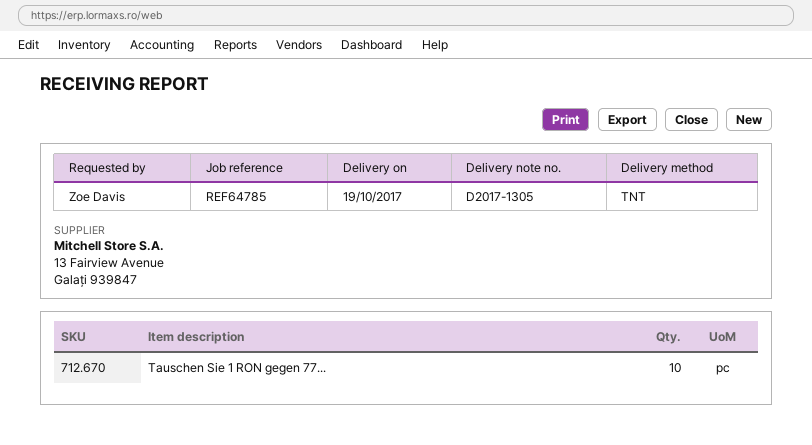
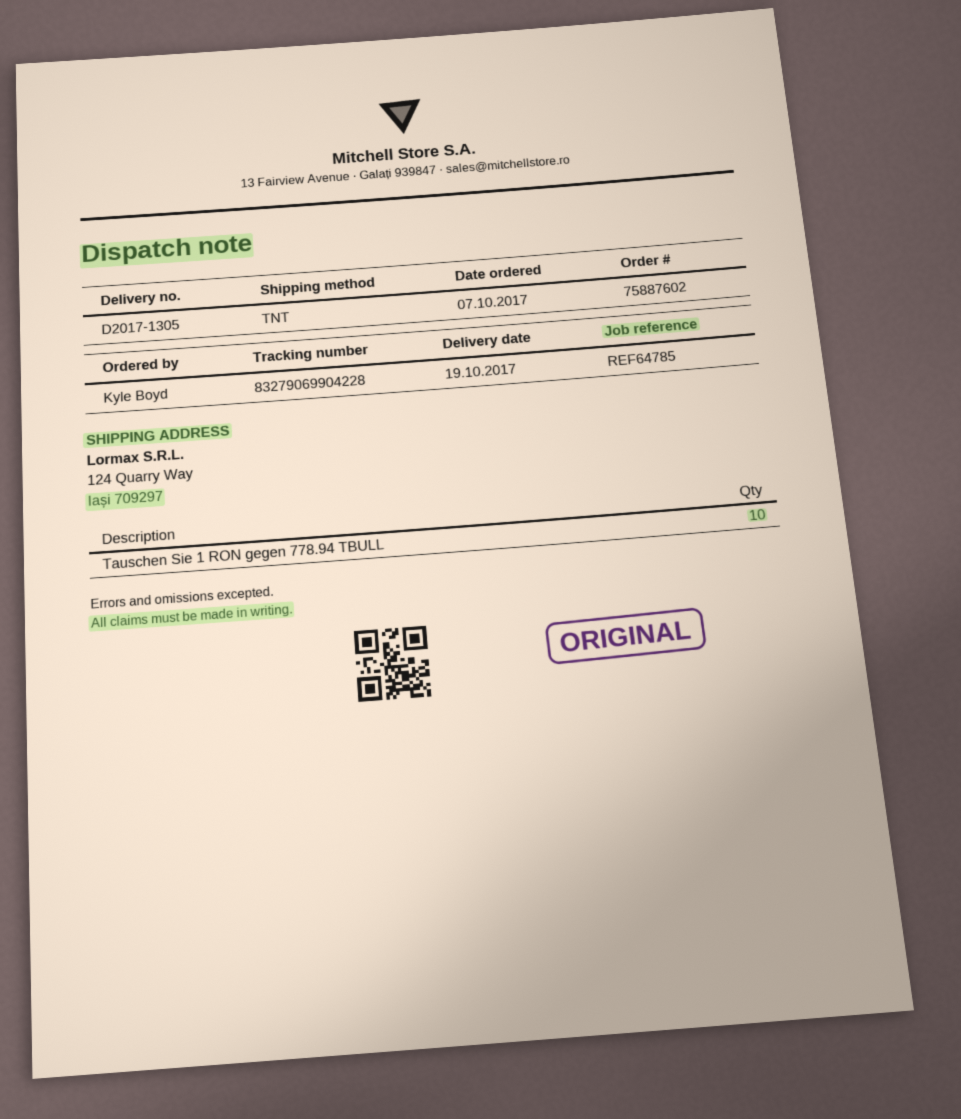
ordered by: Zoe Davis -> Kyle Boyd

